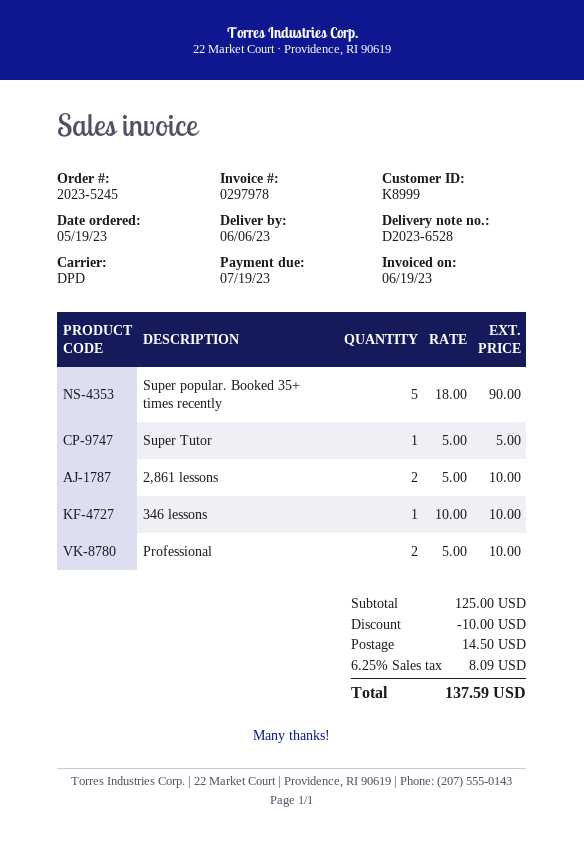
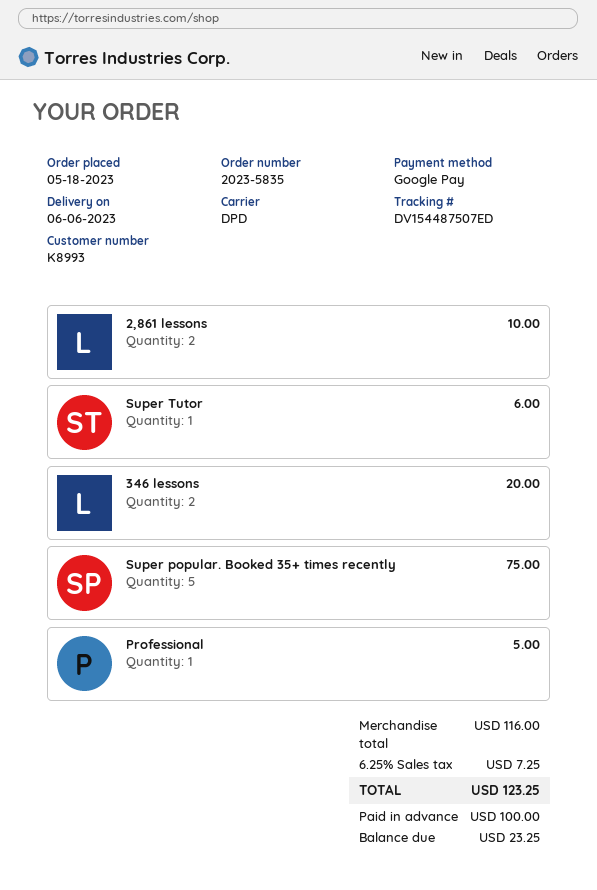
order number: 2023-5245 -> 2023-5835
order date: 2023-05-19 -> 2023-05-18
customer number: K8999 -> K8993
Super popular. Booked 35+ times recently: 5 for 90.00 -> 5 for 75.00
Super Tutor: 1 for 5.00 -> 1 for 6.00
346 lessons: 1 for 10.00 -> 2 for 20.00
Professional: 2 for 10.00 -> 1 for 5.00
subtotal: 125.00 -> 116.00
discount: 10.00 -> none
shipping: 14.50 -> none
tax: 6.25% = 8.09 -> 6.25% = 7.25
total: 137.59 -> 123.25

